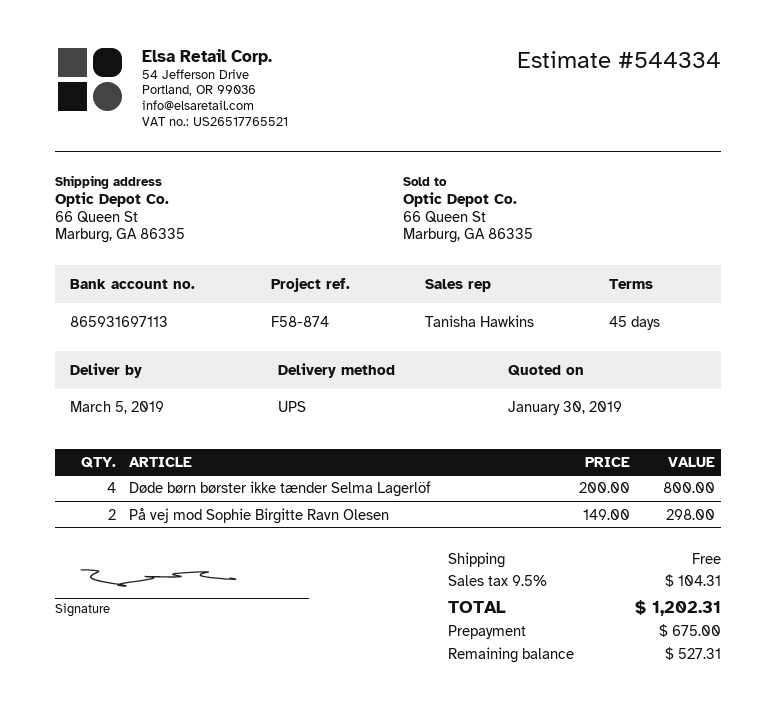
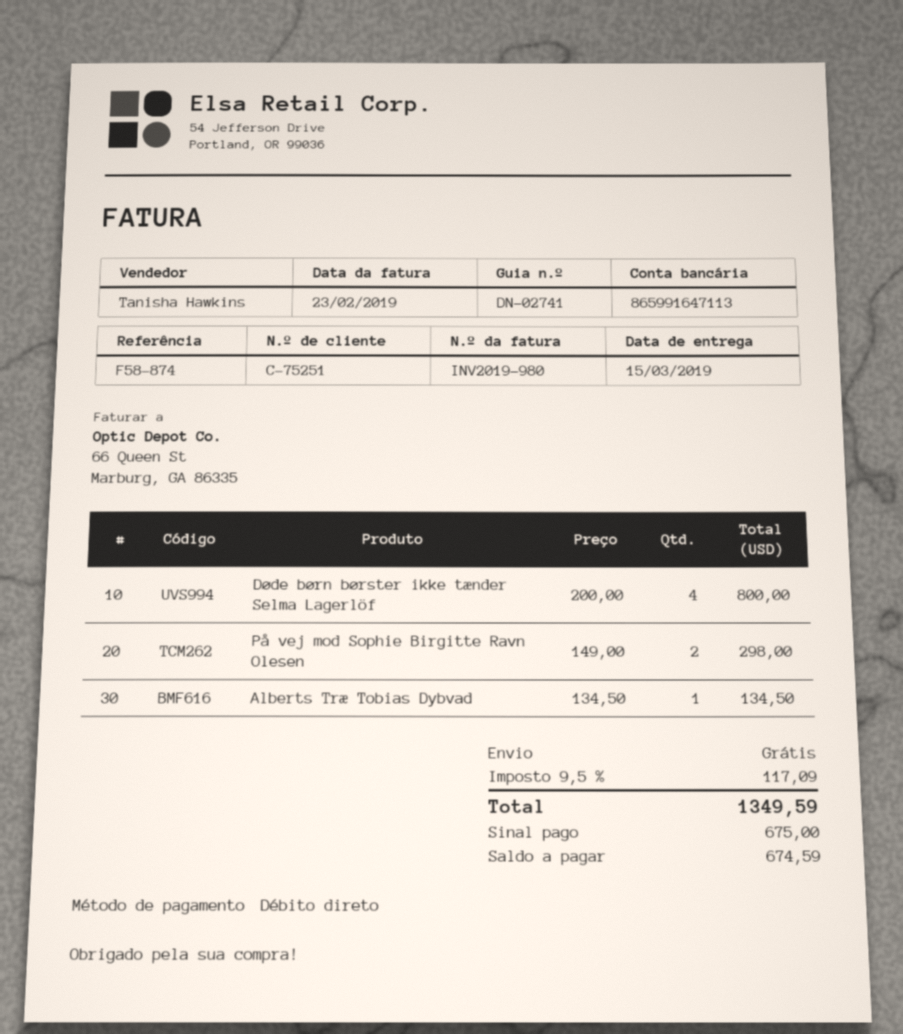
delivery date: 2019-03-05 -> 2019-03-15
bank account: 865931697113 -> 865991647113
Alberts Træ Tobias Dybvad: none -> 1 x 134.50 = 134.50
tax: 9.5% = 104.31 -> 9.5% = 117.09
total: 1202.31 -> 1349.59
balance: 527.31 -> 674.59

